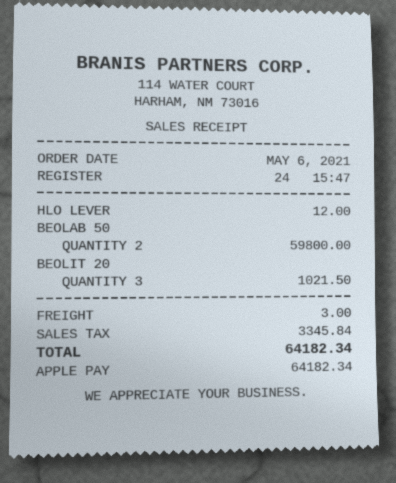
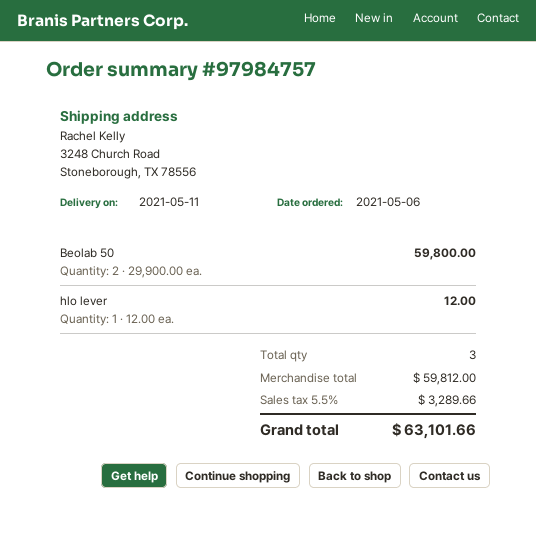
BEOLIT 20: 3 for 1021.50 -> none
shipping: 3.00 -> none
tax: 3345.84 -> 3289.66
total: 64182.34 -> 63101.66

